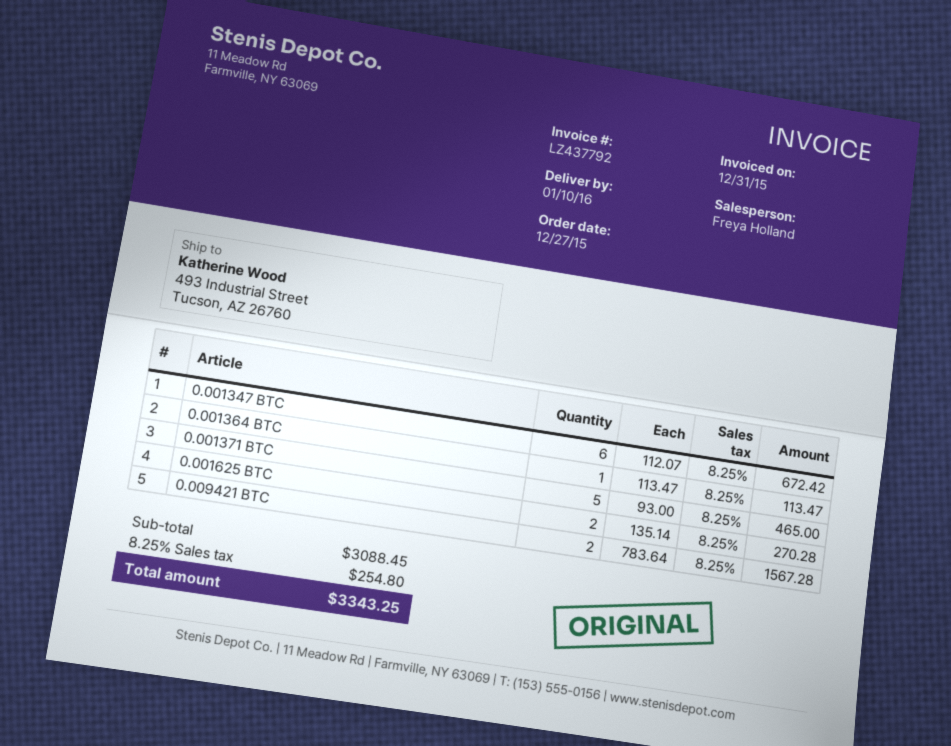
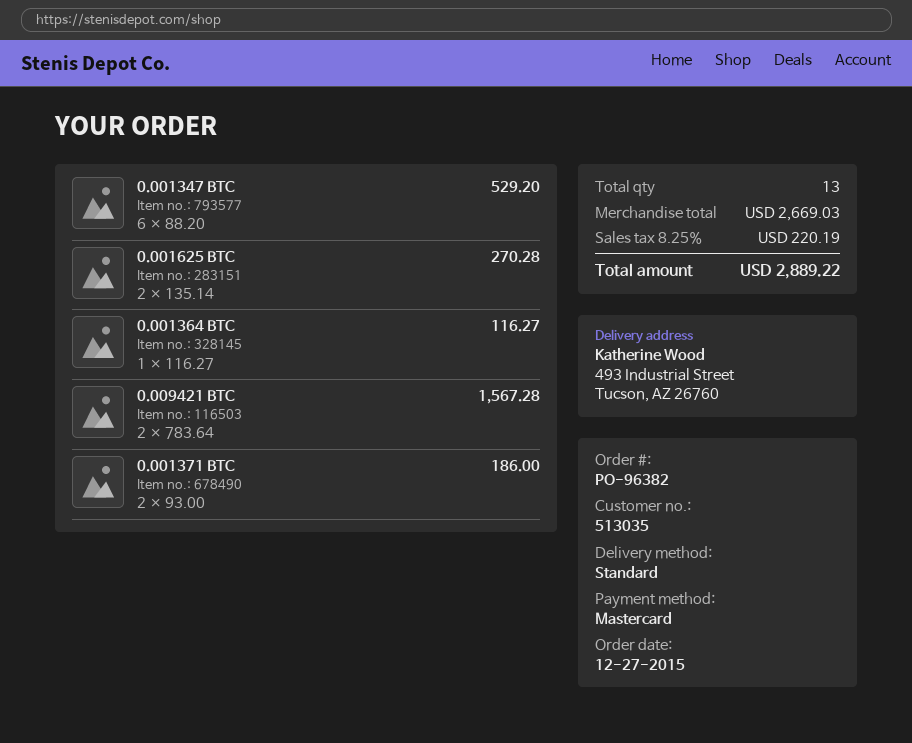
0.001347 BTC: 6 x 112.07 = 672.42 -> 6 x 88.20 = 529.20
0.001364 BTC: 1 x 113.47 = 113.47 -> 1 x 116.27 = 116.27
0.001371 BTC: 5 x 93.00 = 465.00 -> 2 x 93.00 = 186.00
subtotal: 3088.45 -> 2669.03
tax: 8.25% = 254.80 -> 8.25% = 220.19
total: 3343.25 -> 2889.22

